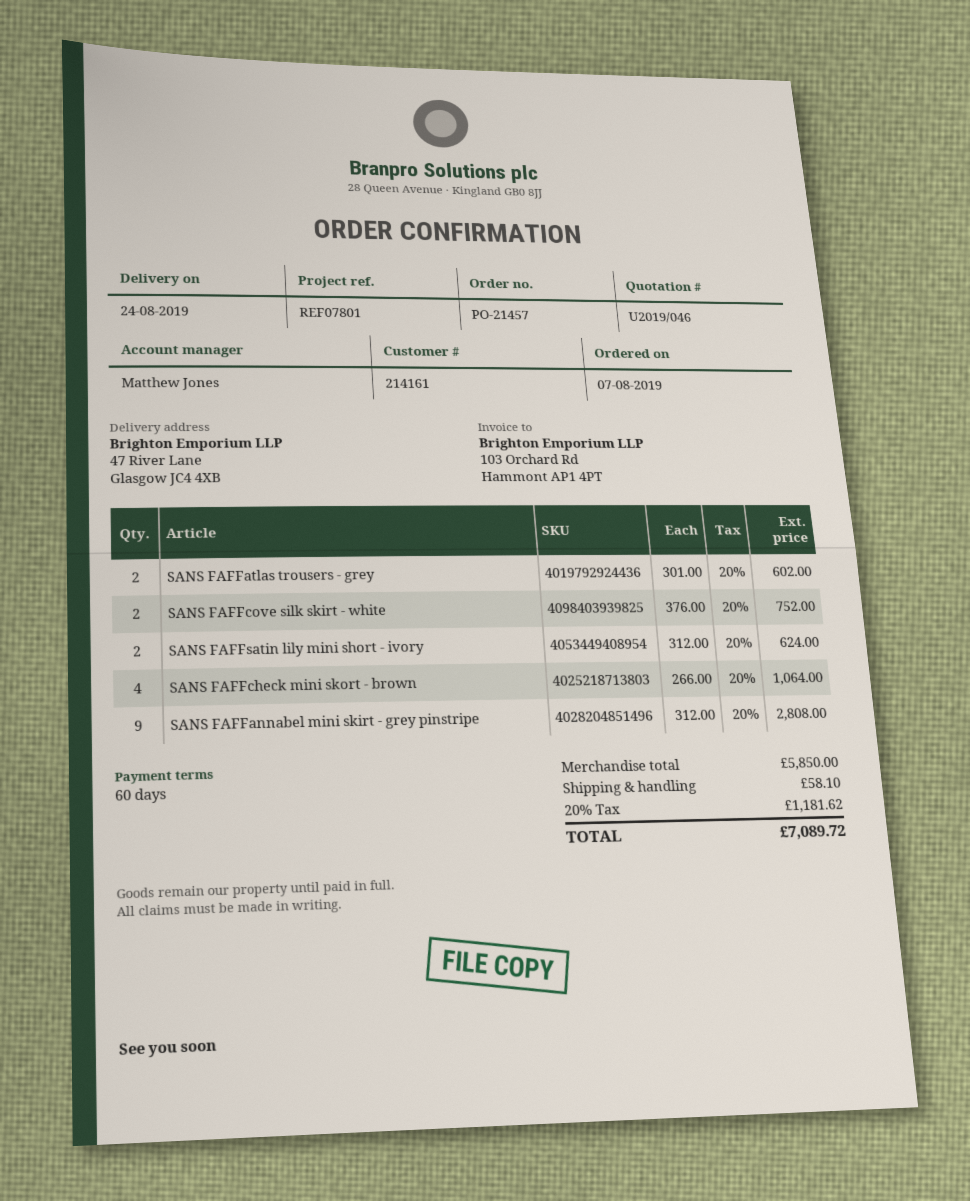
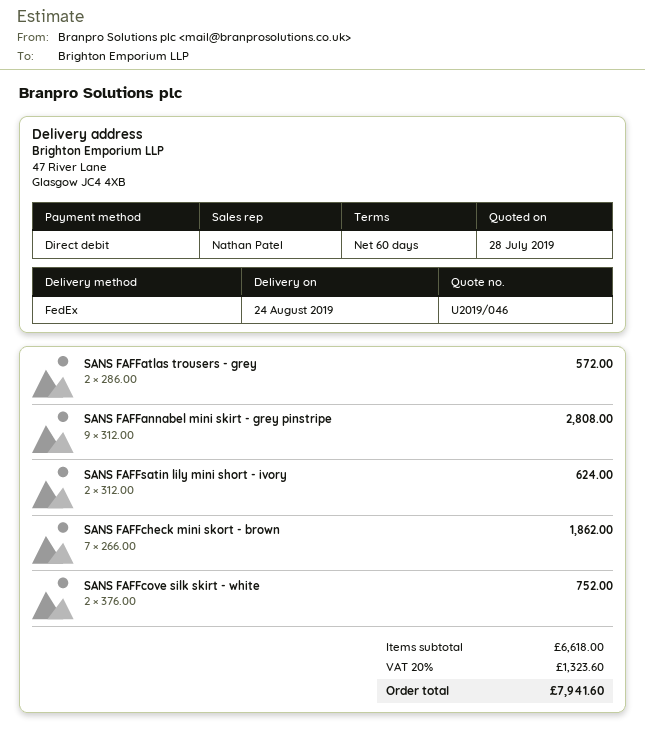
sales rep: Matthew Jones -> Nathan Patel
SANS FAFFatlas trousers - grey: 2 x 301.00 = 602.00 -> 2 x 286.00 = 572.00
SANS FAFFcheck mini skort - brown: 4 x 266.00 = 1064.00 -> 7 x 266.00 = 1862.00
subtotal: 5850.00 -> 6618.00
shipping: 58.10 -> none
tax: 20% = 1181.62 -> 20% = 1323.60
total: 7089.72 -> 7941.60

